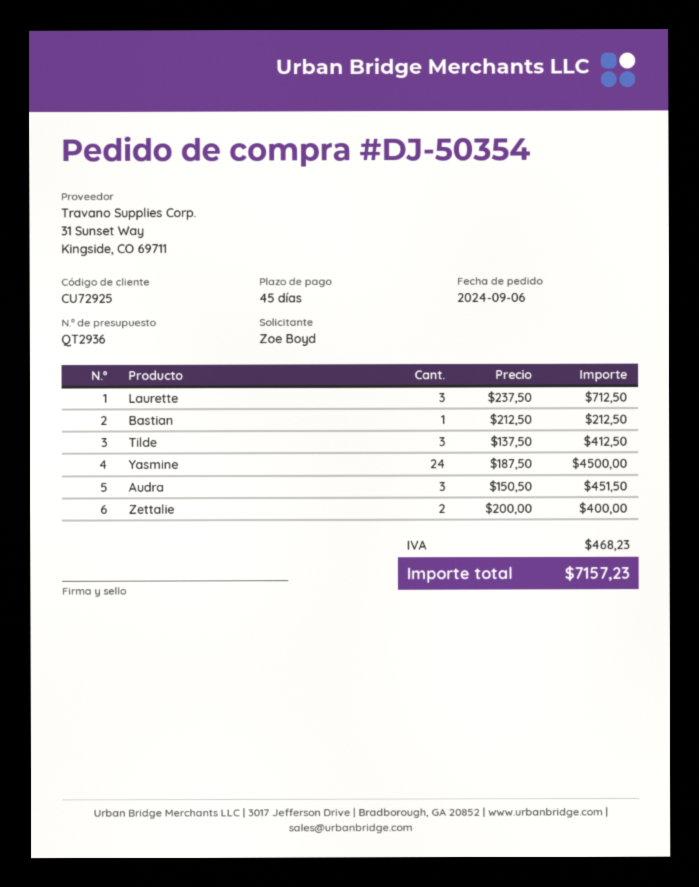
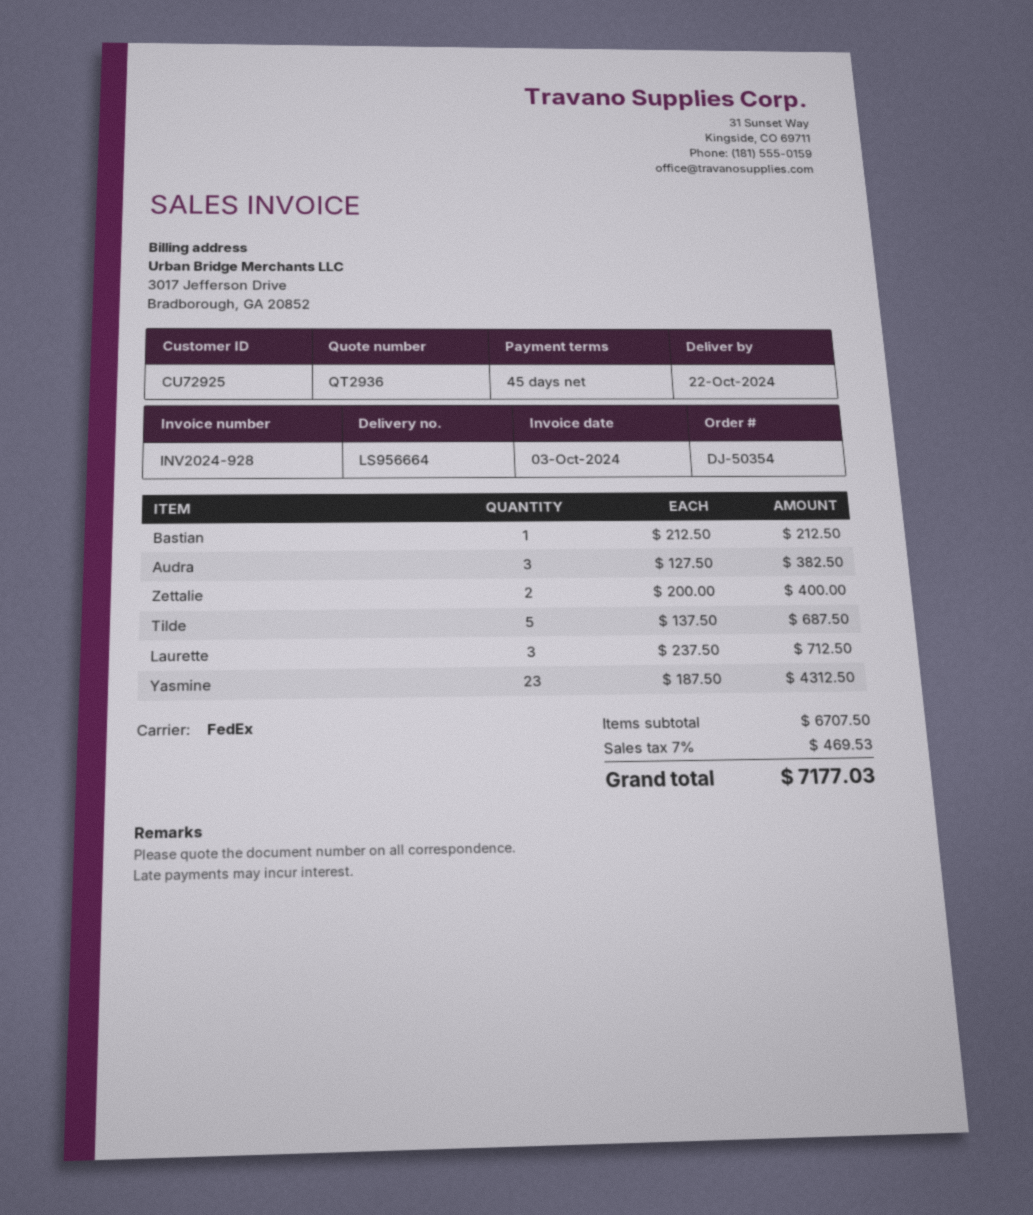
Tilde: 3 x 137.50 = 412.50 -> 5 x 137.50 = 687.50
Yasmine: 24 x 187.50 = 4500.00 -> 23 x 187.50 = 4312.50
Audra: 3 x 150.50 = 451.50 -> 3 x 127.50 = 382.50
tax: 468.23 -> 469.53
total: 7157.23 -> 7177.03

